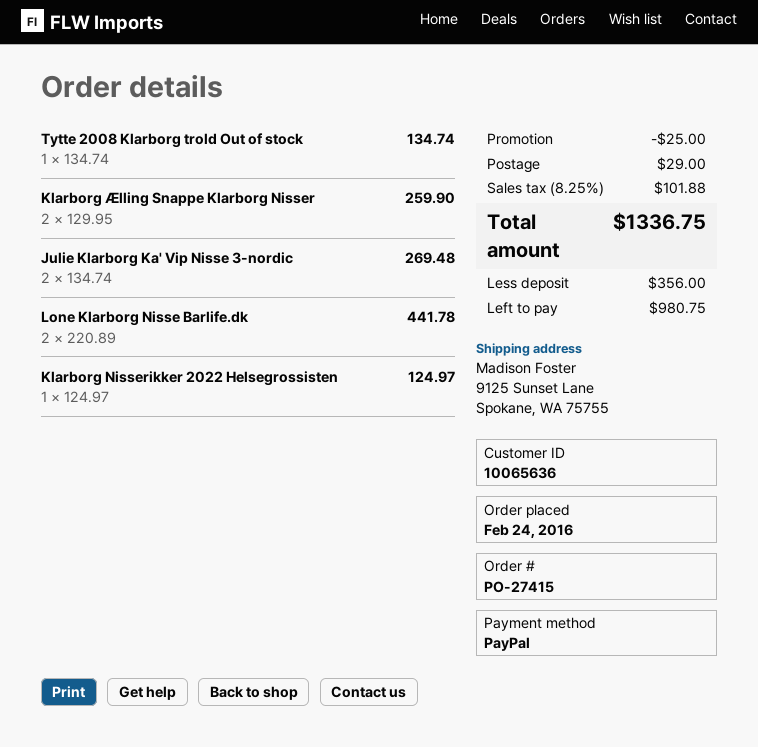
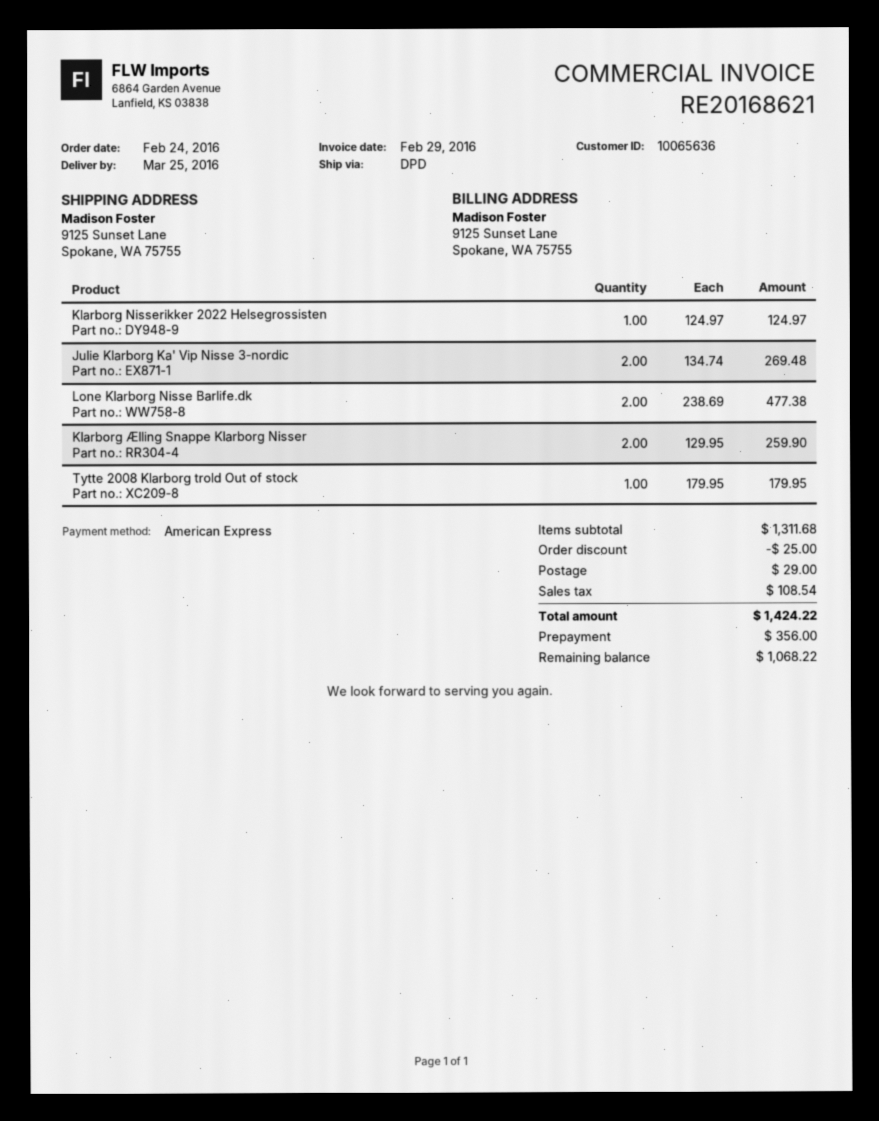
payment method: PayPal -> American Express
Tytte 2008 Klarborg trold Out of stock: 1 x 134.74 = 134.74 -> 1 x 179.95 = 179.95
Lone Klarborg Nisse Barlife.dk: 2 x 220.89 = 441.78 -> 2 x 238.69 = 477.38
tax: 101.88 -> 108.54
total: 1336.75 -> 1424.22
balance: 980.75 -> 1068.22

